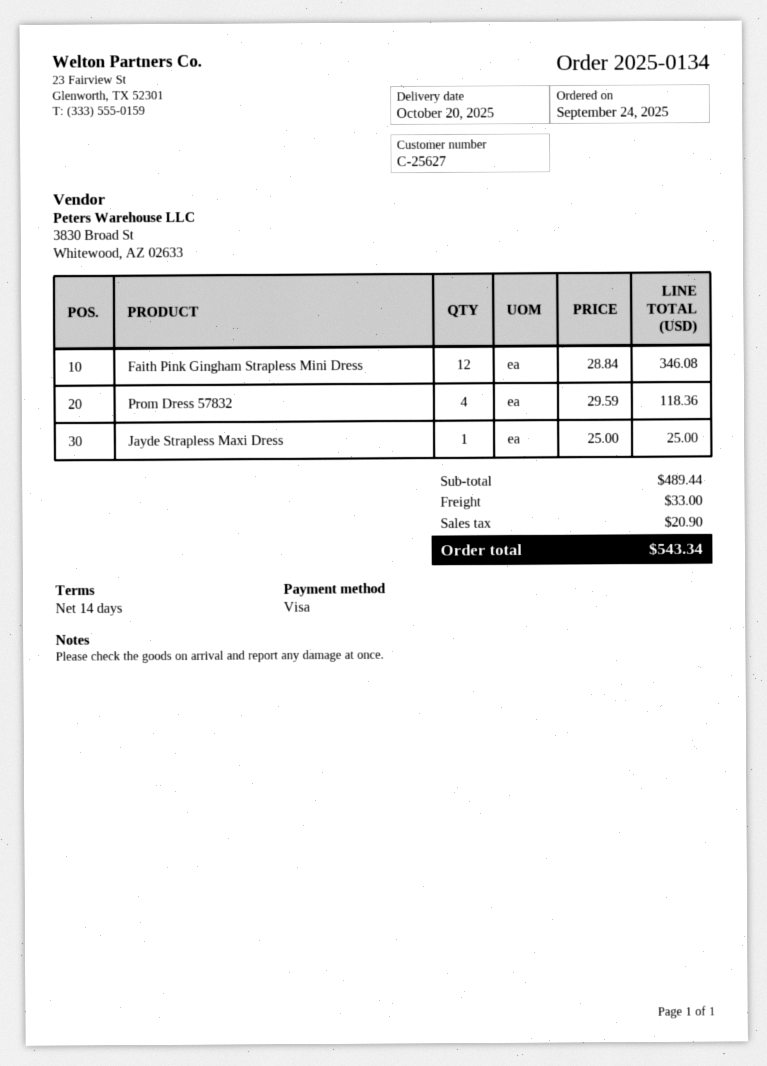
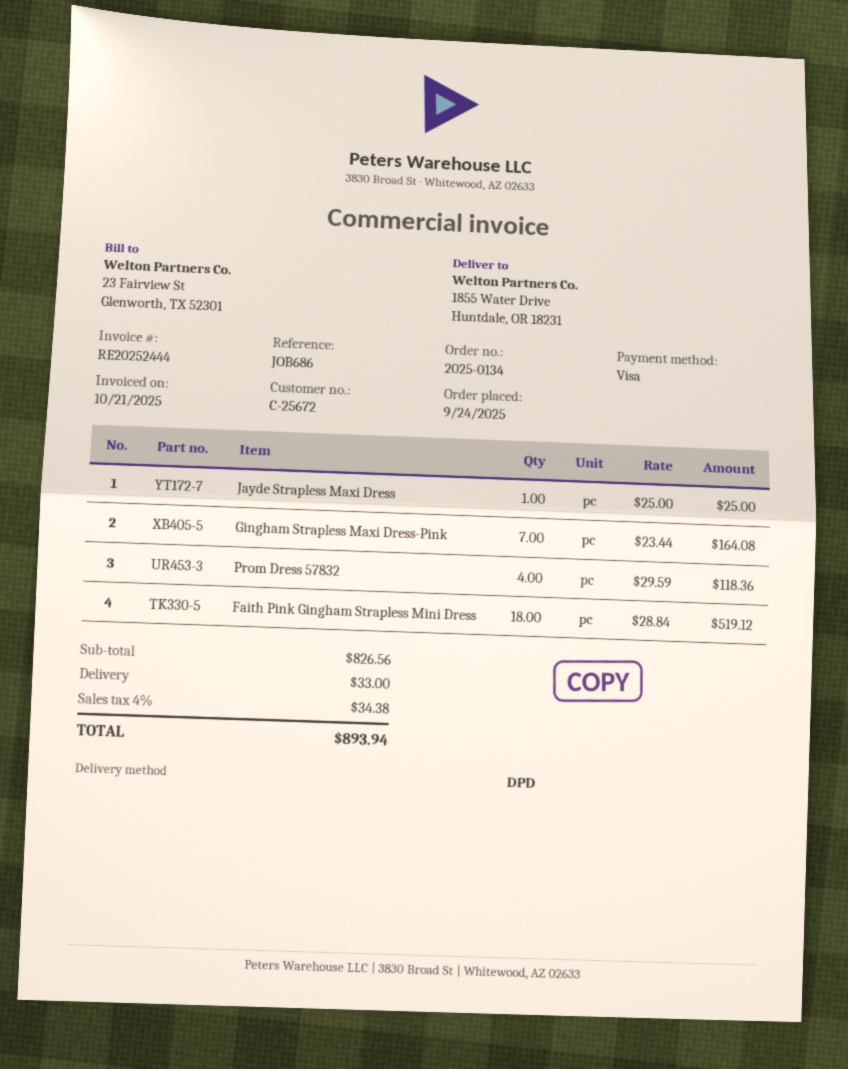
customer number: C-25627 -> C-25672
Faith Pink Gingham Strapless Mini Dress: 12 x 28.84 = 346.08 -> 18 x 28.84 = 519.12
Gingham Strapless Maxi Dress-Pink: none -> 7 x 23.44 = 164.08
subtotal: 489.44 -> 826.56
tax: 20.90 -> 34.38
total: 543.34 -> 893.94

